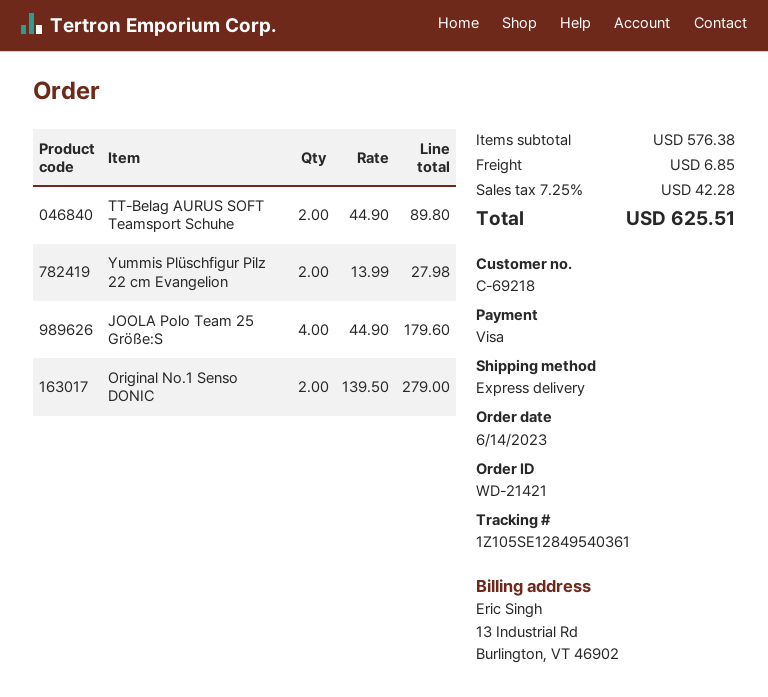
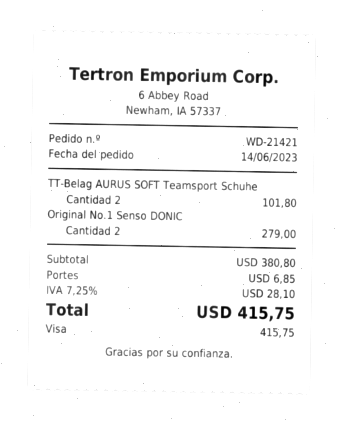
TT-Belag AURUS SOFT Teamsport Schuhe: 2 for 89.80 -> 2 for 101.80
Yummis Plüschfigur Pilz 22 cm Evangelion: 2 for 27.98 -> none
JOOLA Polo Team 25 Größe:S: 4 for 179.60 -> none
subtotal: 576.38 -> 380.80
tax: 7.25% = 42.28 -> 7.25% = 28.10
total: 625.51 -> 415.75

